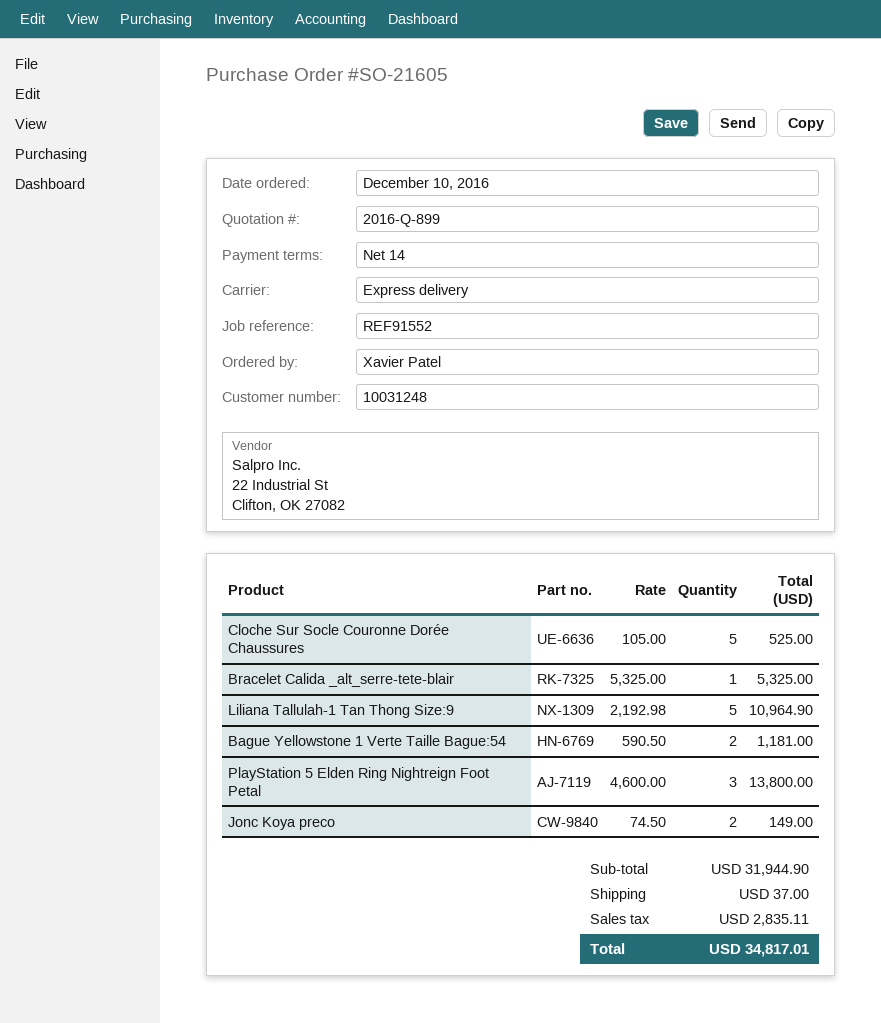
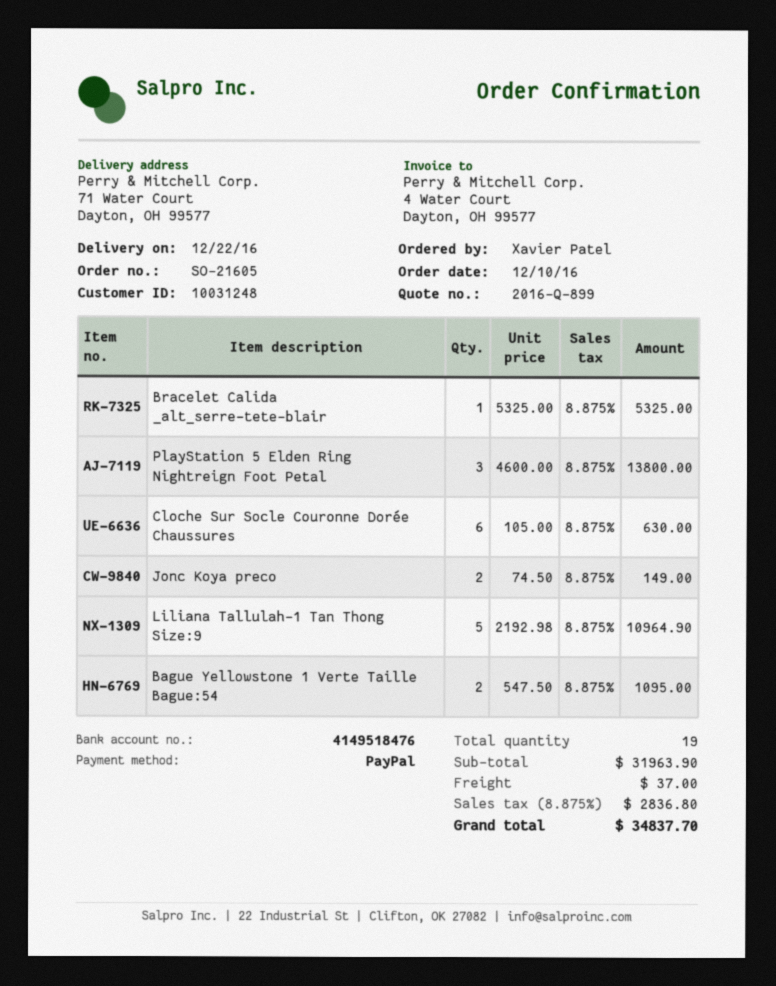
Cloche Sur Socle Couronne Dorée Chaussures: 5 x 105.00 = 525.00 -> 6 x 105.00 = 630.00
Bague Yellowstone 1 Verte Taille Bague:54: 2 x 590.50 = 1181.00 -> 2 x 547.50 = 1095.00
subtotal: 31944.90 -> 31963.90
tax: 2835.11 -> 2836.80
total: 34817.01 -> 34837.70

